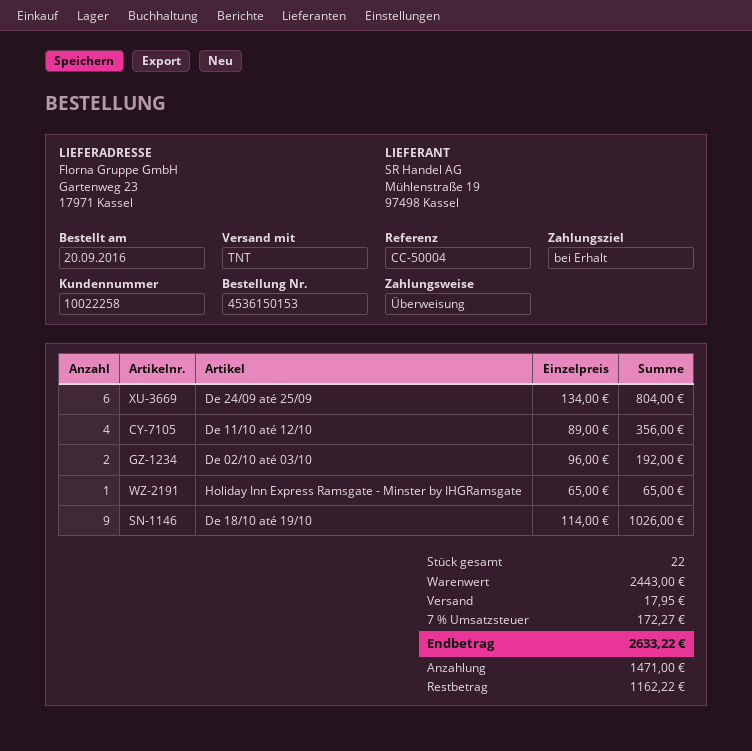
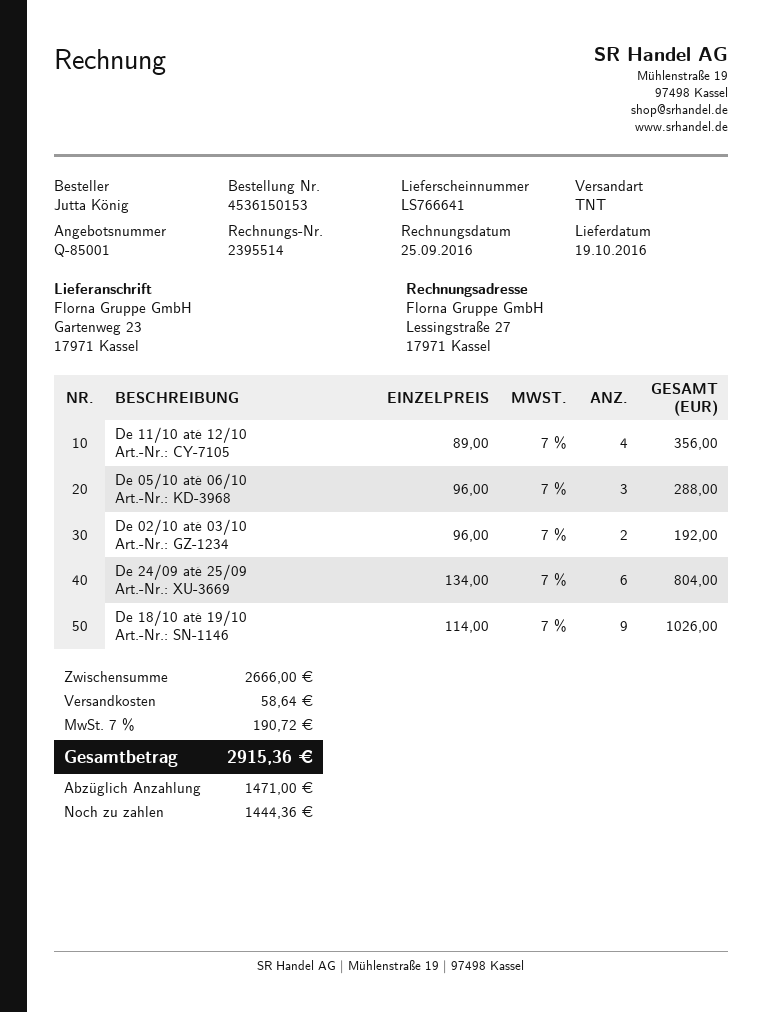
Holiday Inn Express Ramsgate - Minster by IHGRamsgate: 1 x 65.00 = 65.00 -> none
De 05/10 até 06/10: none -> 3 x 96.00 = 288.00
subtotal: 2443.00 -> 2666.00
shipping: 17.95 -> 58.64
tax: 7% = 172.27 -> 7% = 190.72
total: 2633.22 -> 2915.36
balance: 1162.22 -> 1444.36

